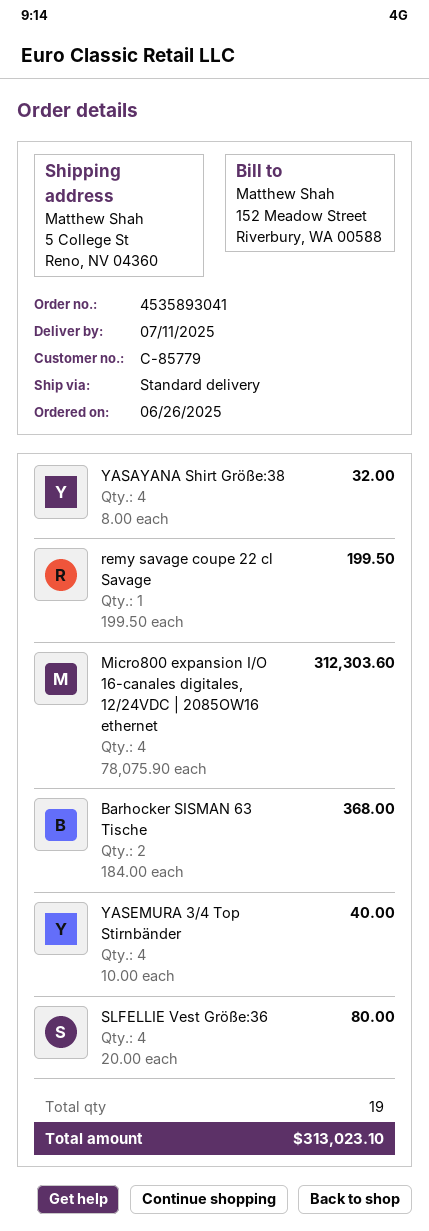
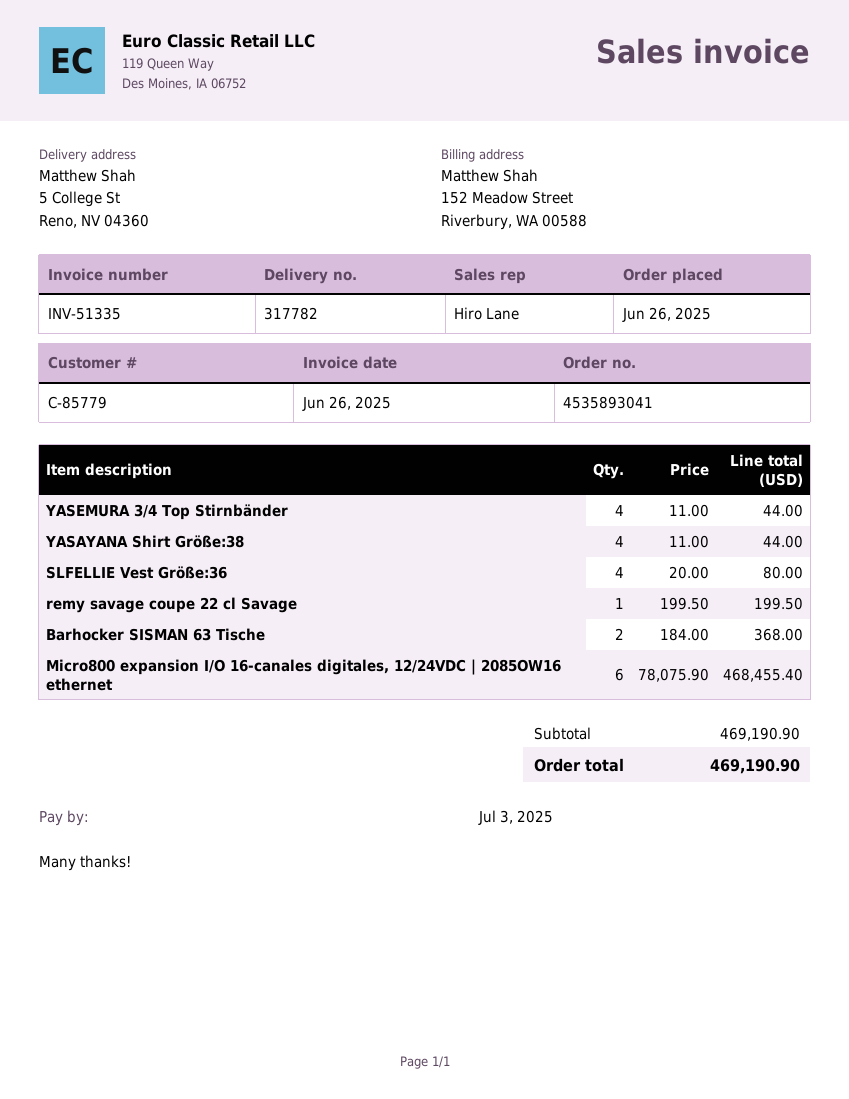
YASAYANA Shirt Größe:38: 4 x 8.00 = 32.00 -> 4 x 11.00 = 44.00
Micro800 expansion I/O 16-canales digitales, 12/24VDC | 2085OW16 ethernet: 4 x 78075.90 = 312303.60 -> 6 x 78075.90 = 468455.40
YASEMURA 3/4 Top Stirnbänder: 4 x 10.00 = 40.00 -> 4 x 11.00 = 44.00
total: 313023.10 -> 469190.90

